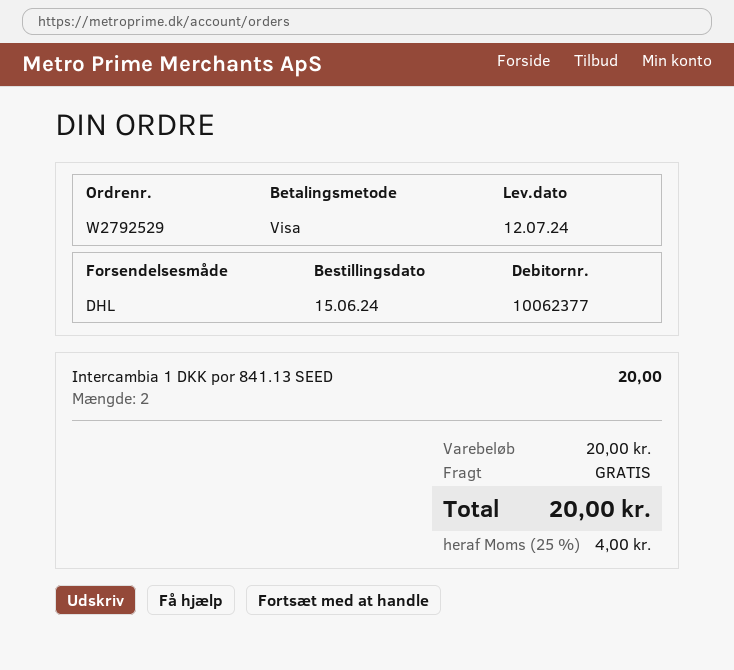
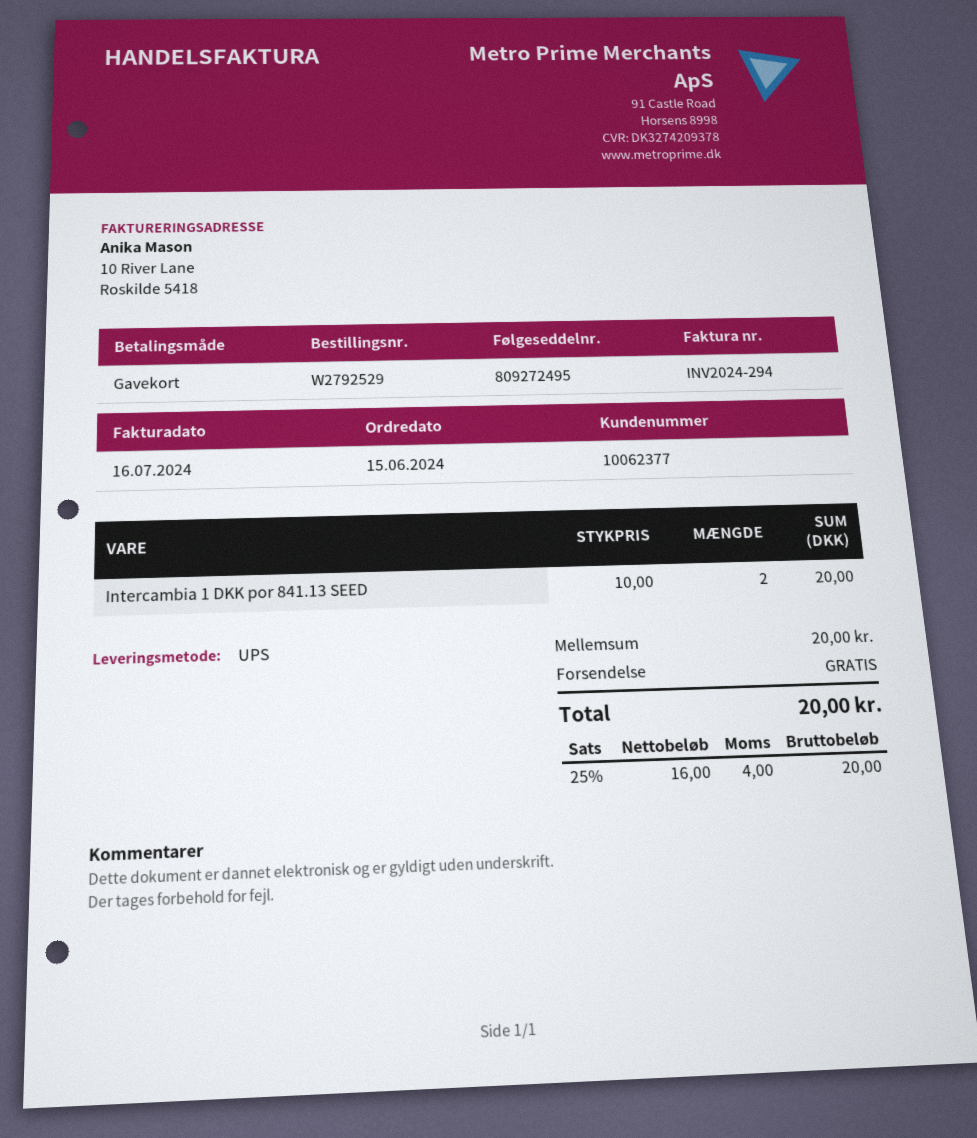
payment method: Visa -> gift card
shipping method: DHL -> UPS

